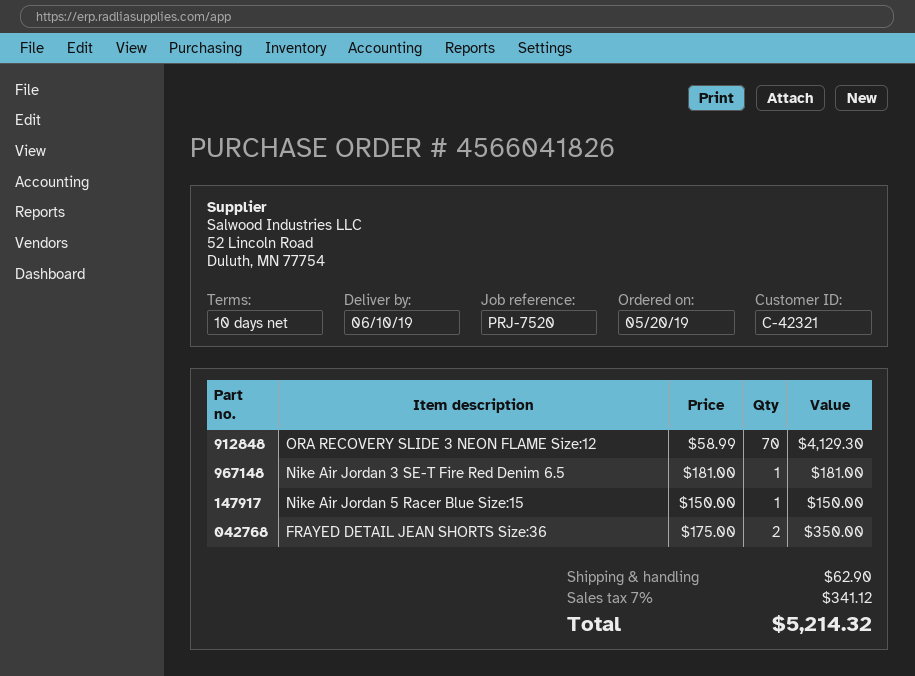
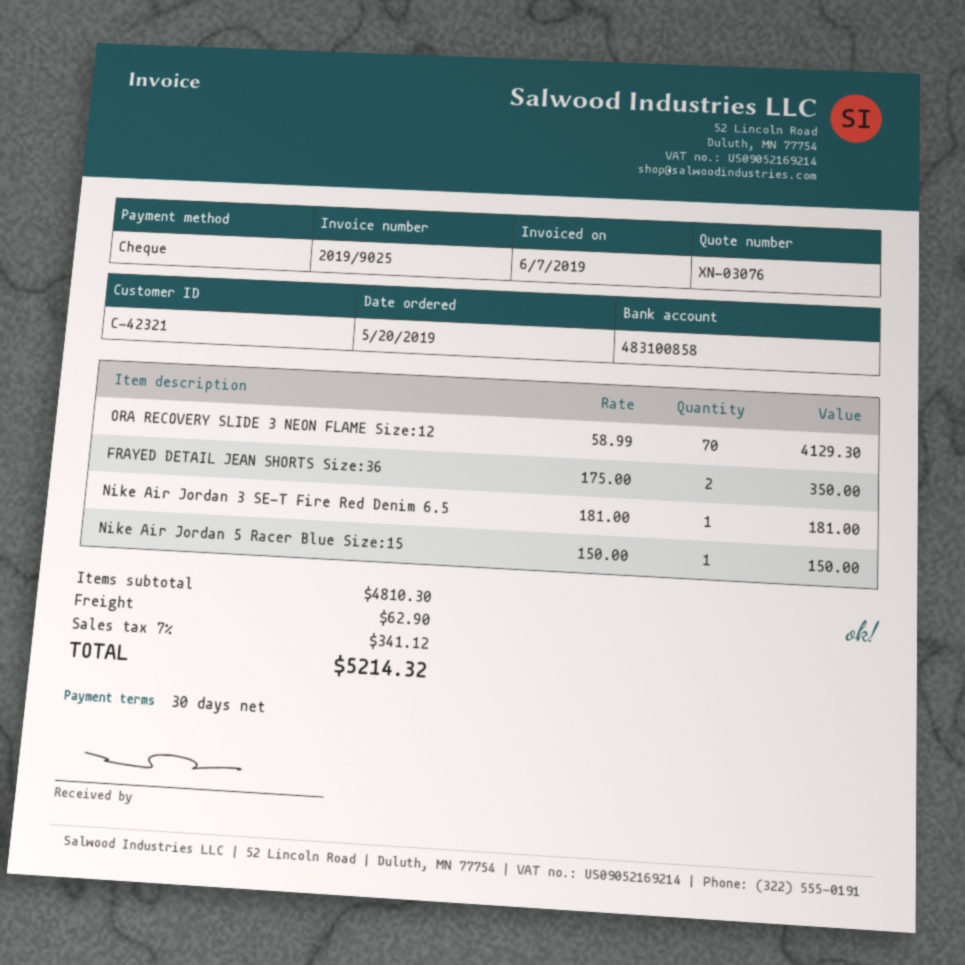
payment terms: 10 days -> 30 days

